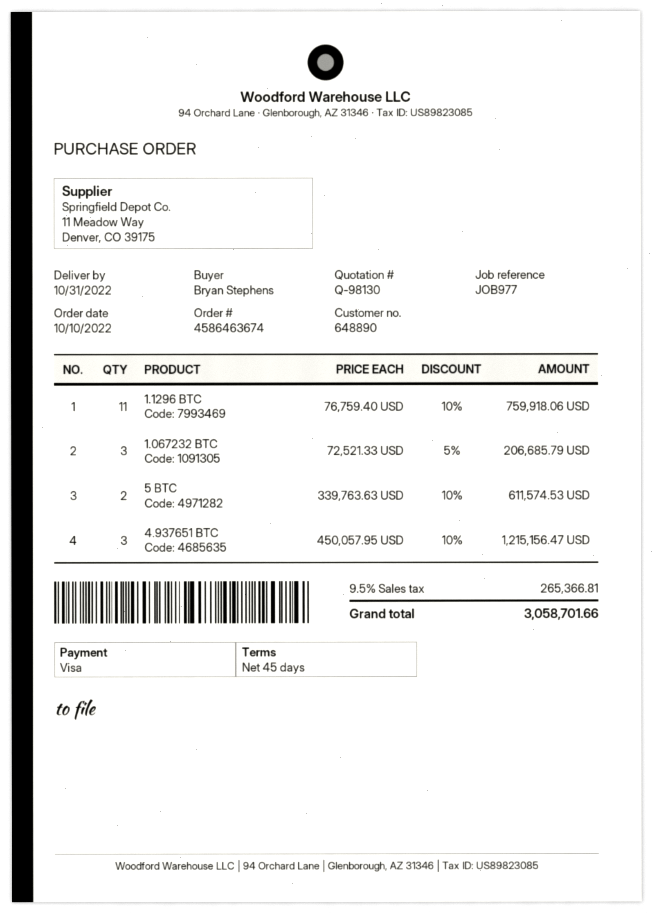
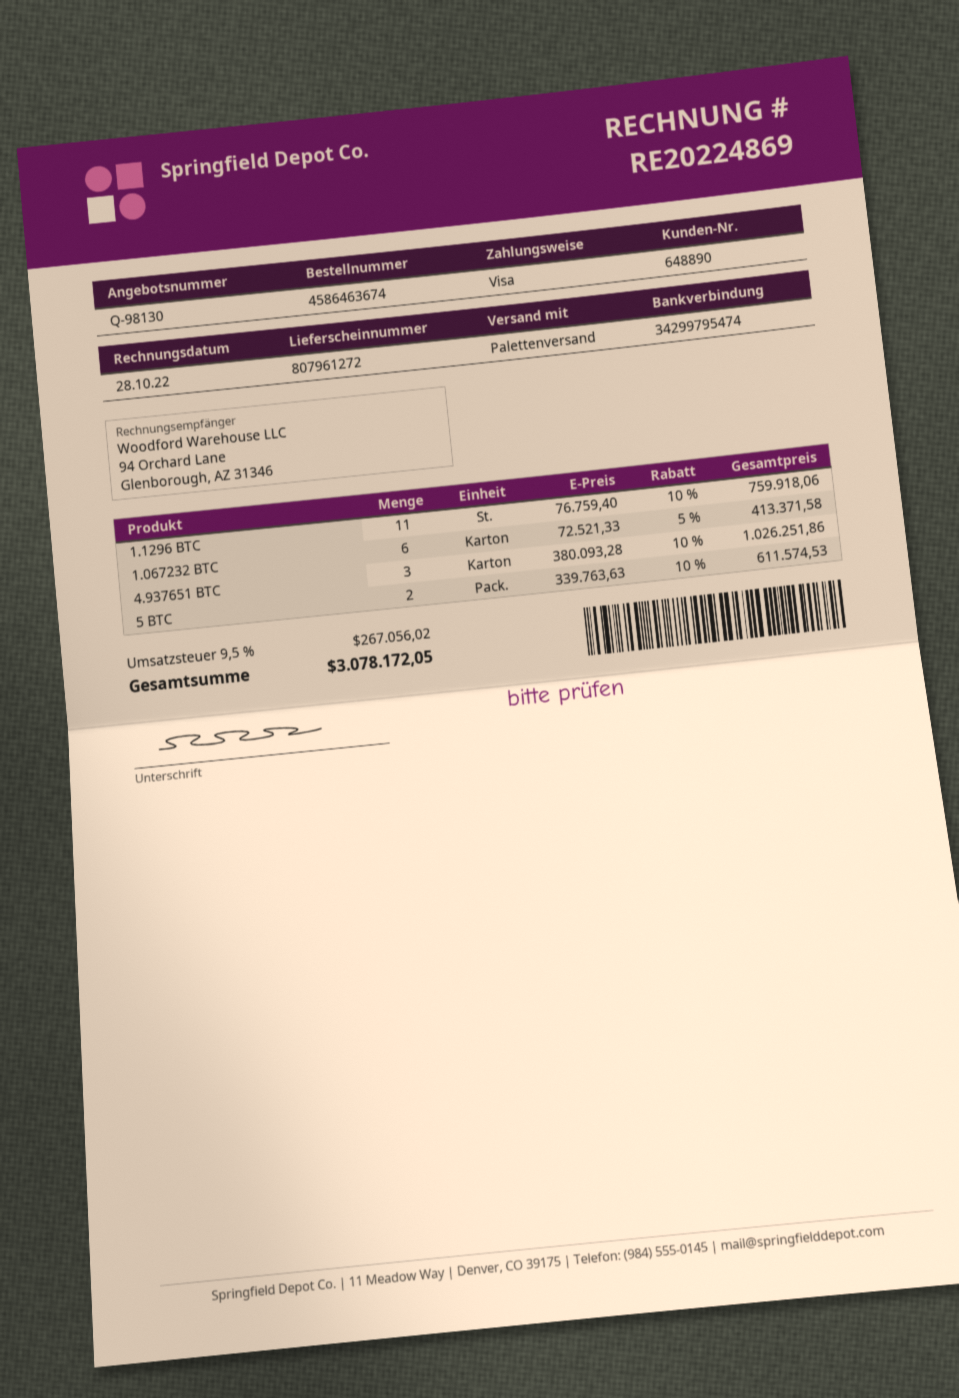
1.067232 BTC: 3 x 72521.33 - 5% = 206685.79 -> 6 x 72521.33 - 5% = 413371.58
4.937651 BTC: 3 x 450057.95 - 10% = 1215156.47 -> 3 x 380093.28 - 10% = 1026251.86
tax: 9.5% = 265366.81 -> 9.5% = 267056.02
total: 3058701.66 -> 3078172.05

